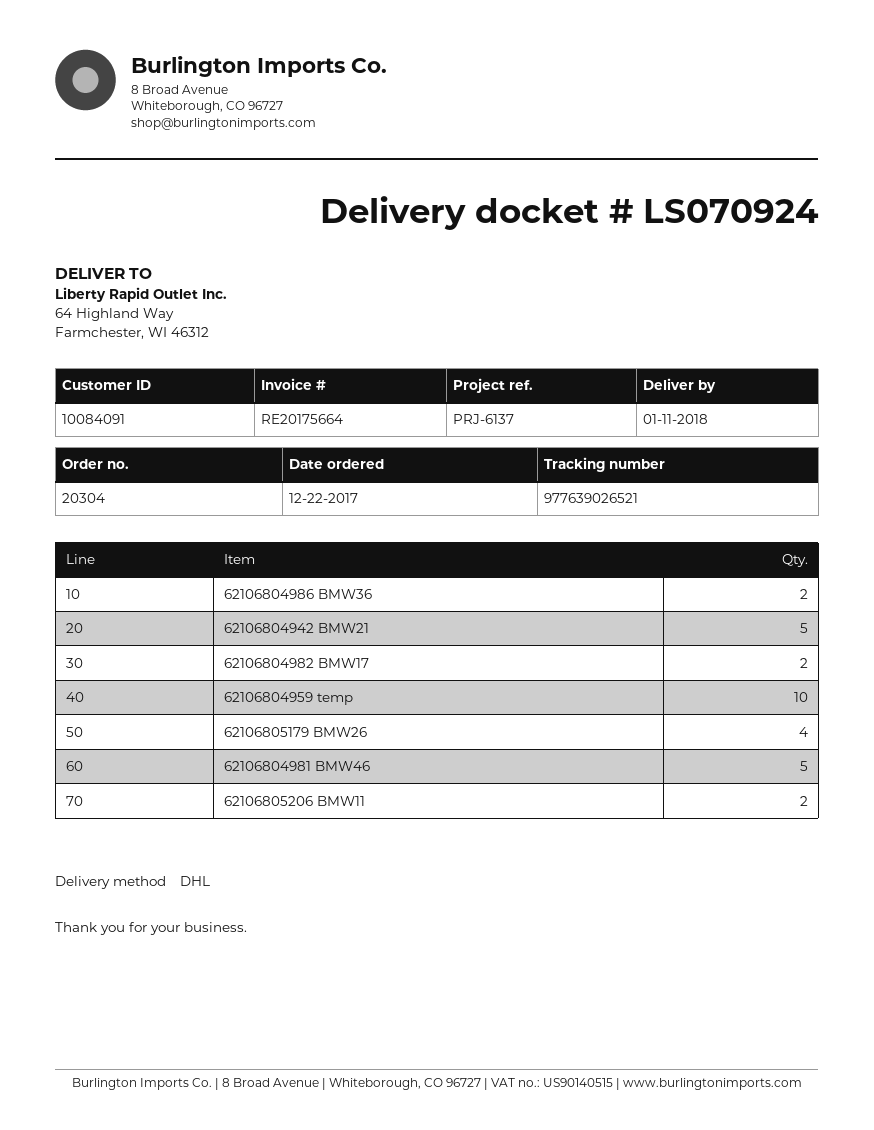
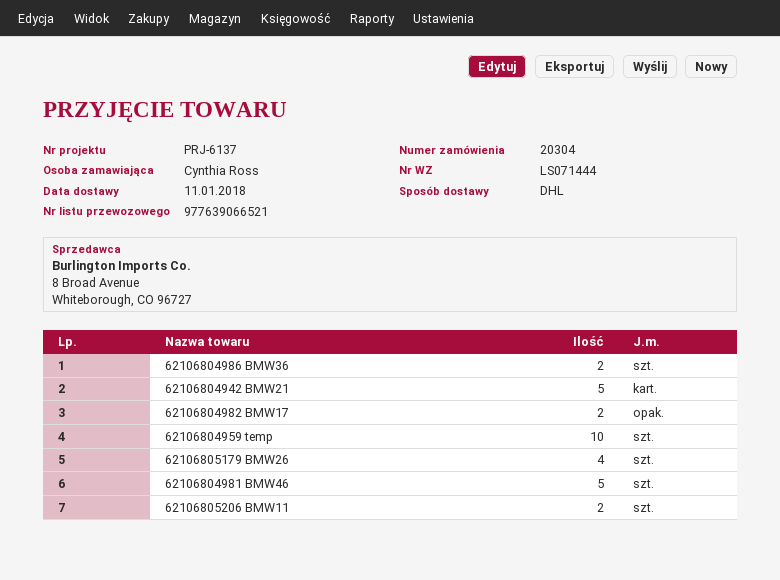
delivery note number: LS070924 -> LS071444
tracking number: 977639026521 -> 977639066521

